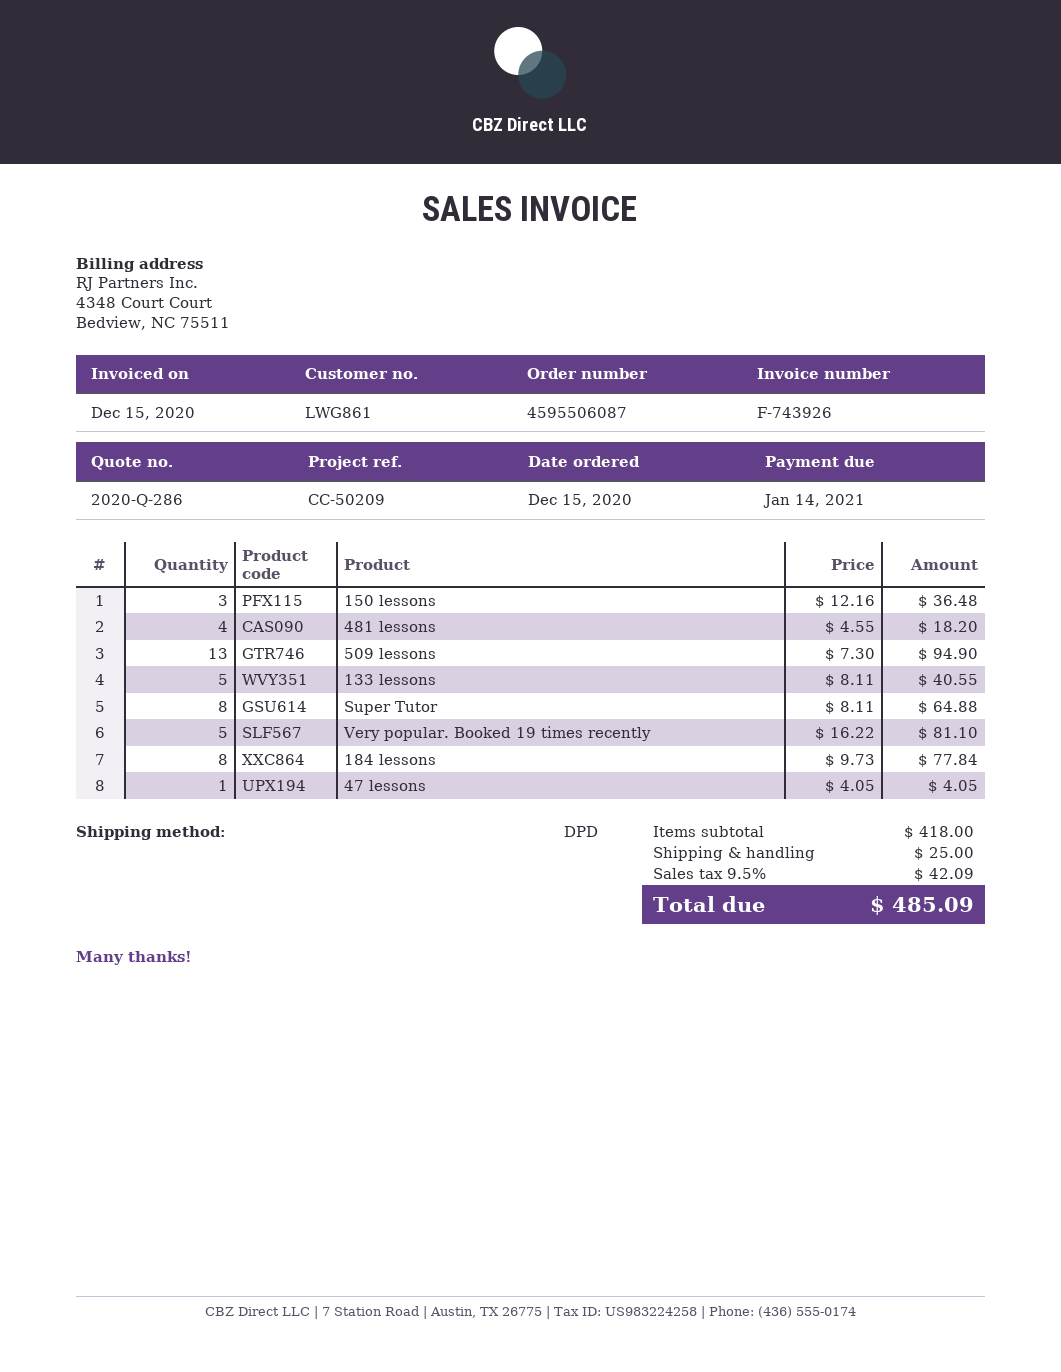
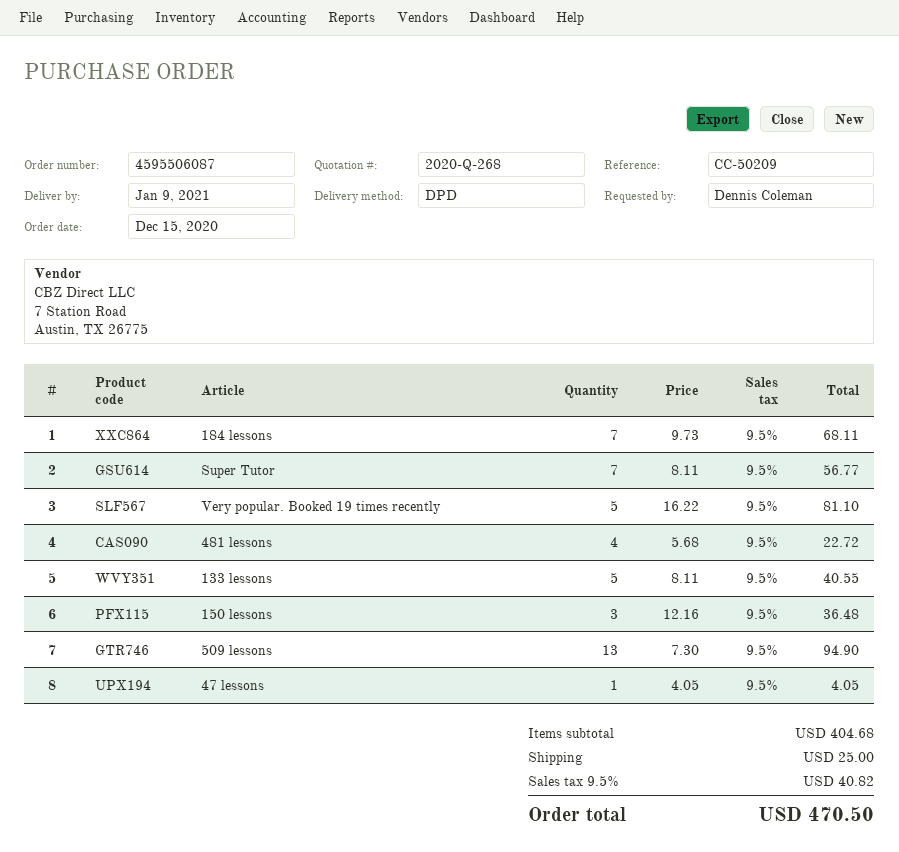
quote number: 2020-Q-286 -> 2020-Q-268
481 lessons: 4 x 4.55 = 18.20 -> 4 x 5.68 = 22.72
Super Tutor: 8 x 8.11 = 64.88 -> 7 x 8.11 = 56.77
184 lessons: 8 x 9.73 = 77.84 -> 7 x 9.73 = 68.11
subtotal: 418.00 -> 404.68
tax: 9.5% = 42.09 -> 9.5% = 40.82
total: 485.09 -> 470.50

